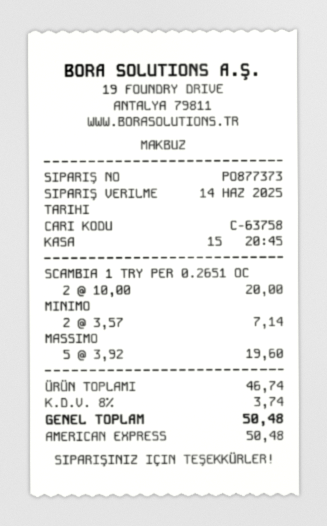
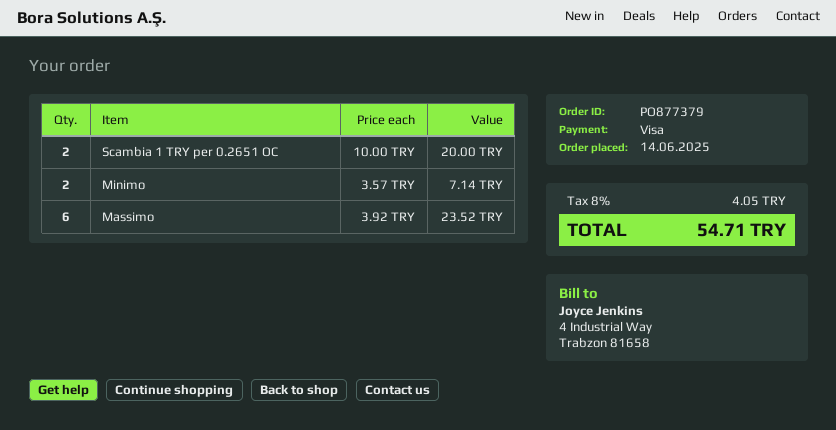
order number: PO877373 -> PO877379
payment method: American Express -> Visa
MASSIMO: 5 x 3.92 = 19.60 -> 6 x 3.92 = 23.52
tax: 8% = 3.74 -> 8% = 4.05
total: 50.48 -> 54.71

